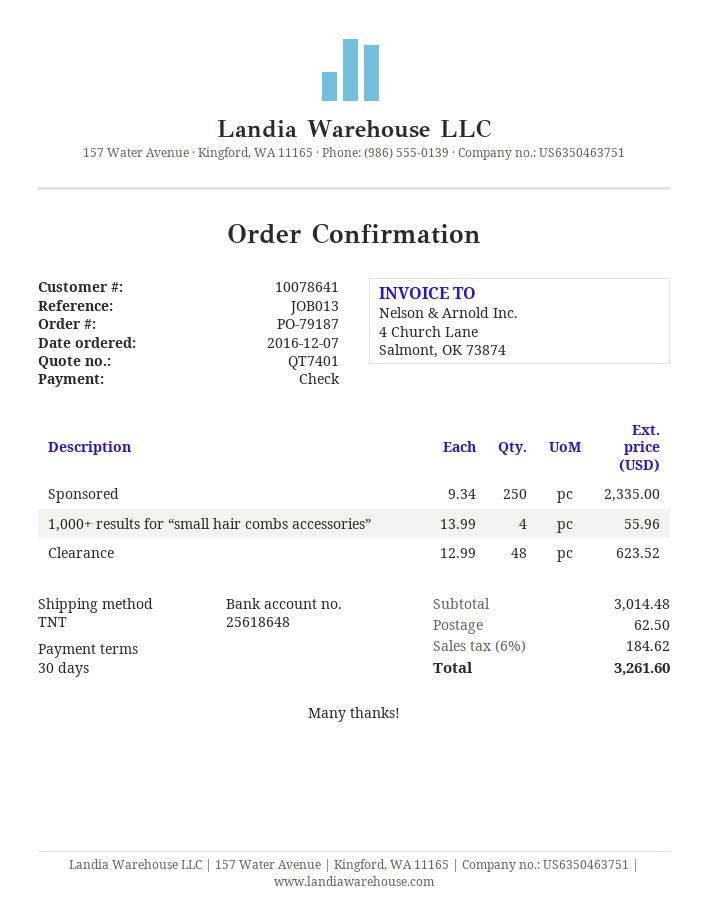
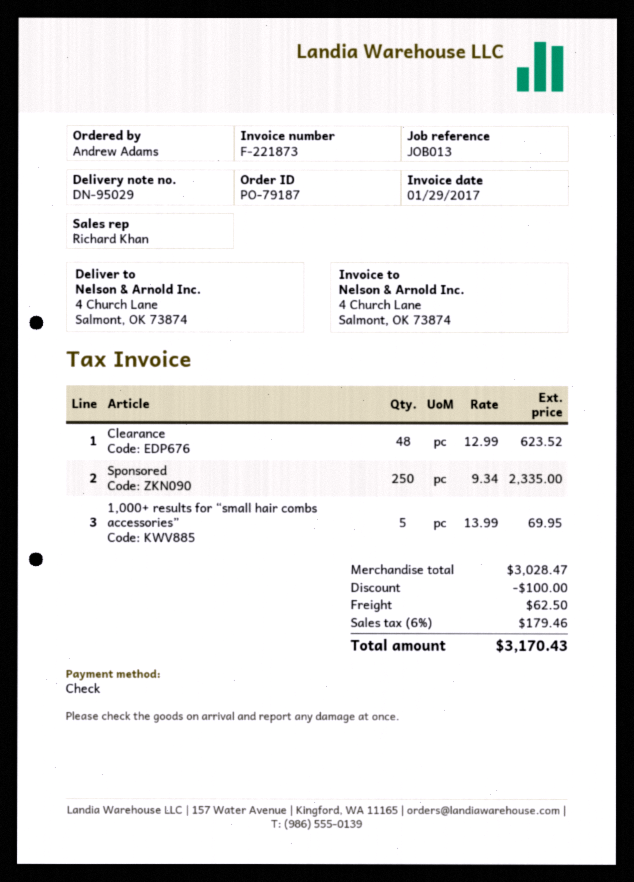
1,000+ results for “small hair combs accessories”: 4 x 13.99 = 55.96 -> 5 x 13.99 = 69.95
subtotal: 3014.48 -> 3028.47
discount: none -> 100.00
tax: 6% = 184.62 -> 6% = 179.46
total: 3261.60 -> 3170.43

